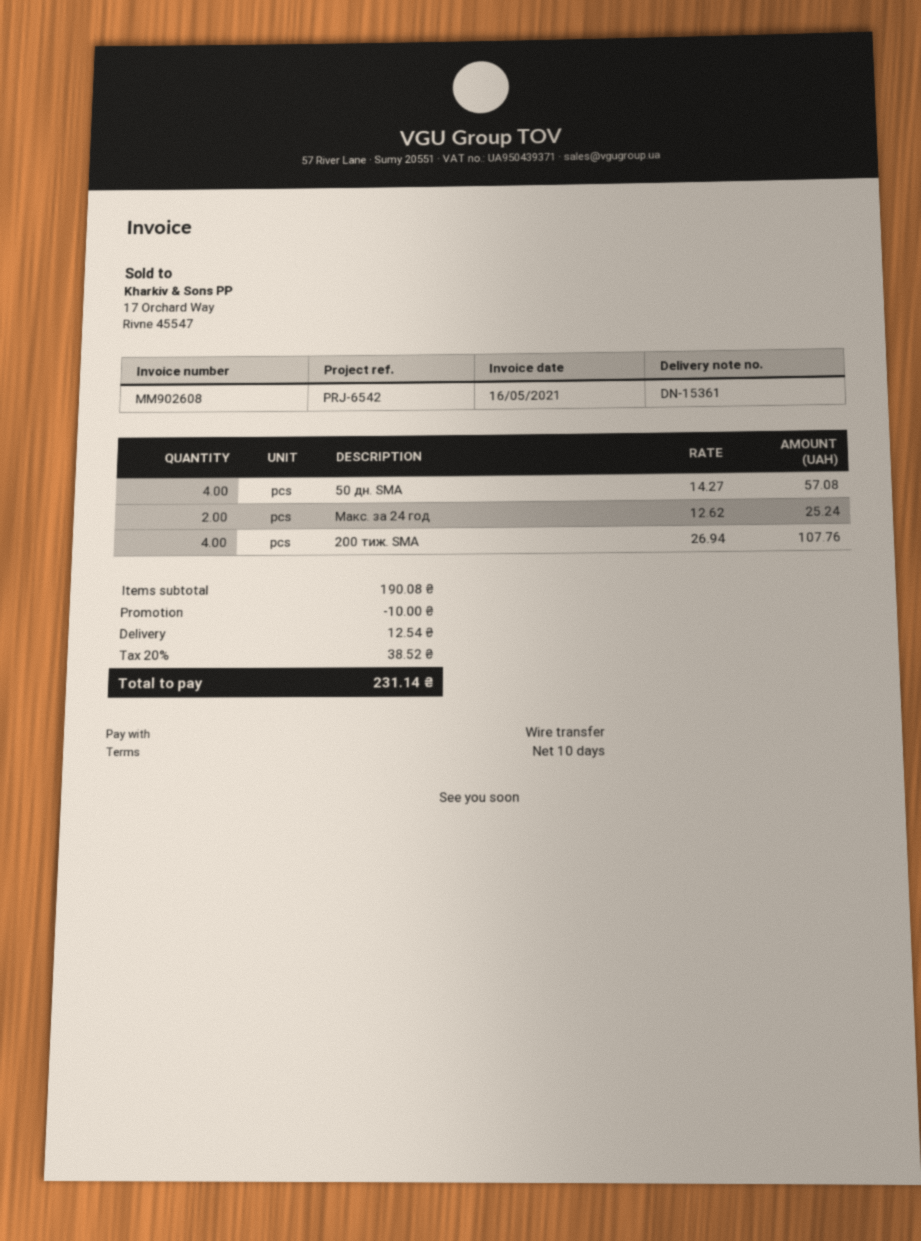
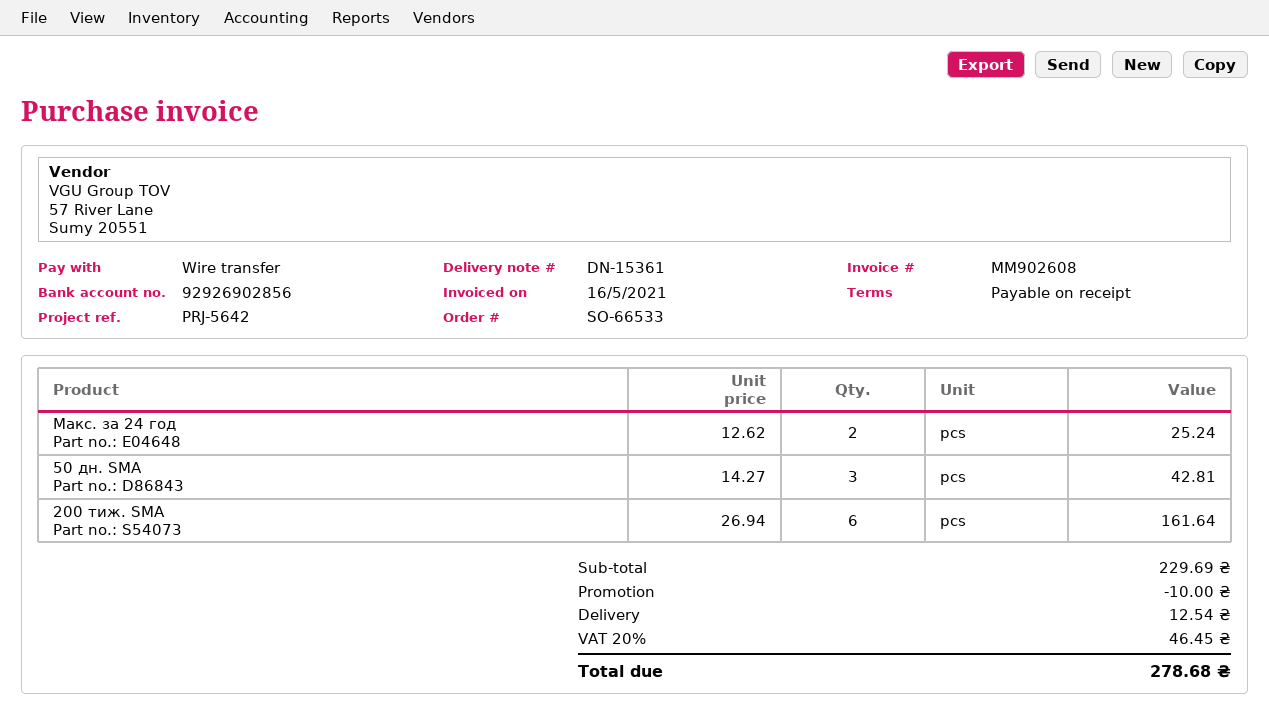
payment terms: 10 days -> on receipt
reference: PRJ-6542 -> PRJ-5642
50 дн. SMA: 4 x 14.27 = 57.08 -> 3 x 14.27 = 42.81
200 тиж. SMA: 4 x 26.94 = 107.76 -> 6 x 26.94 = 161.64
subtotal: 190.08 -> 229.69
tax: 20% = 38.52 -> 20% = 46.45
total: 231.14 -> 278.68

